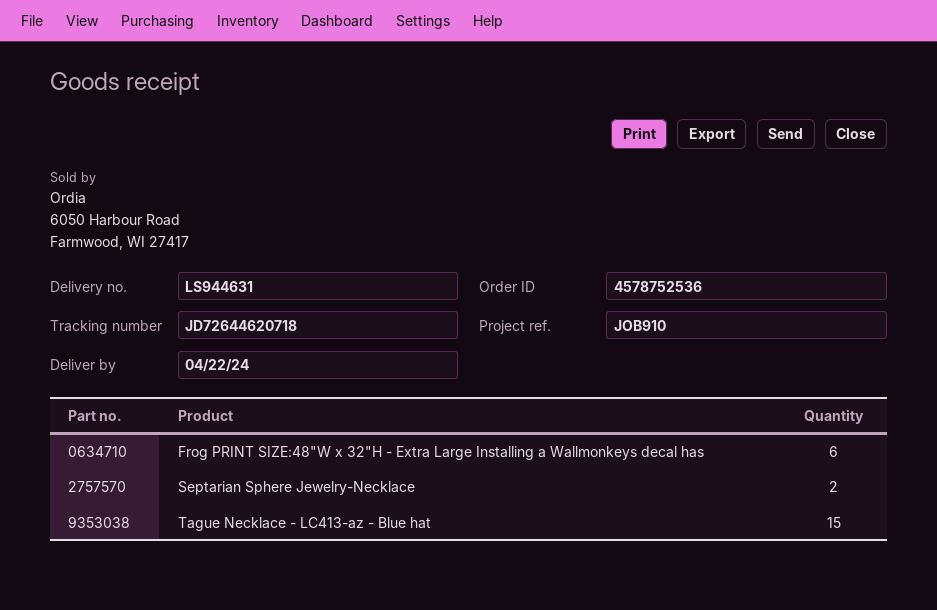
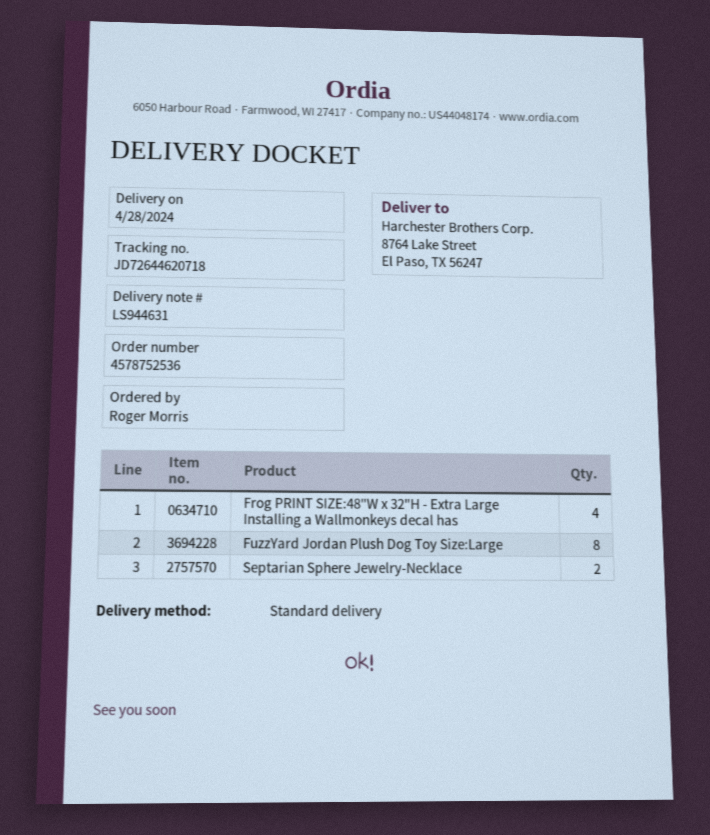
delivery date: 2024-04-22 -> 2024-04-28
Frog PRINT SIZE:48"W x 32"H - Extra Large Installing a Wallmonkeys decal has: 6 -> 4
Tague Necklace - LC413-az - Blue hat: 15 -> none
FuzzYard Jordan Plush Dog Toy Size:Large: none -> 8

